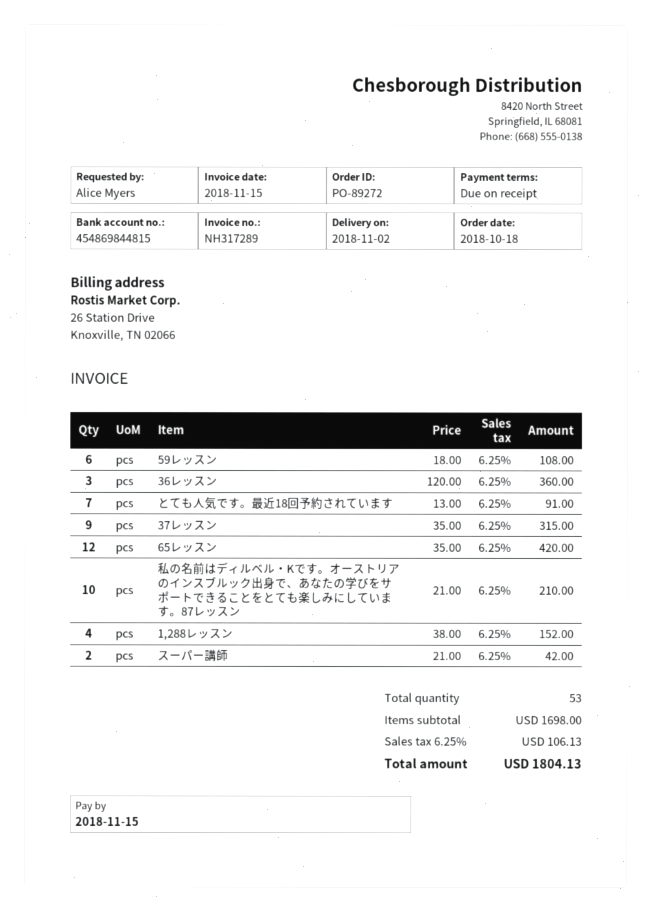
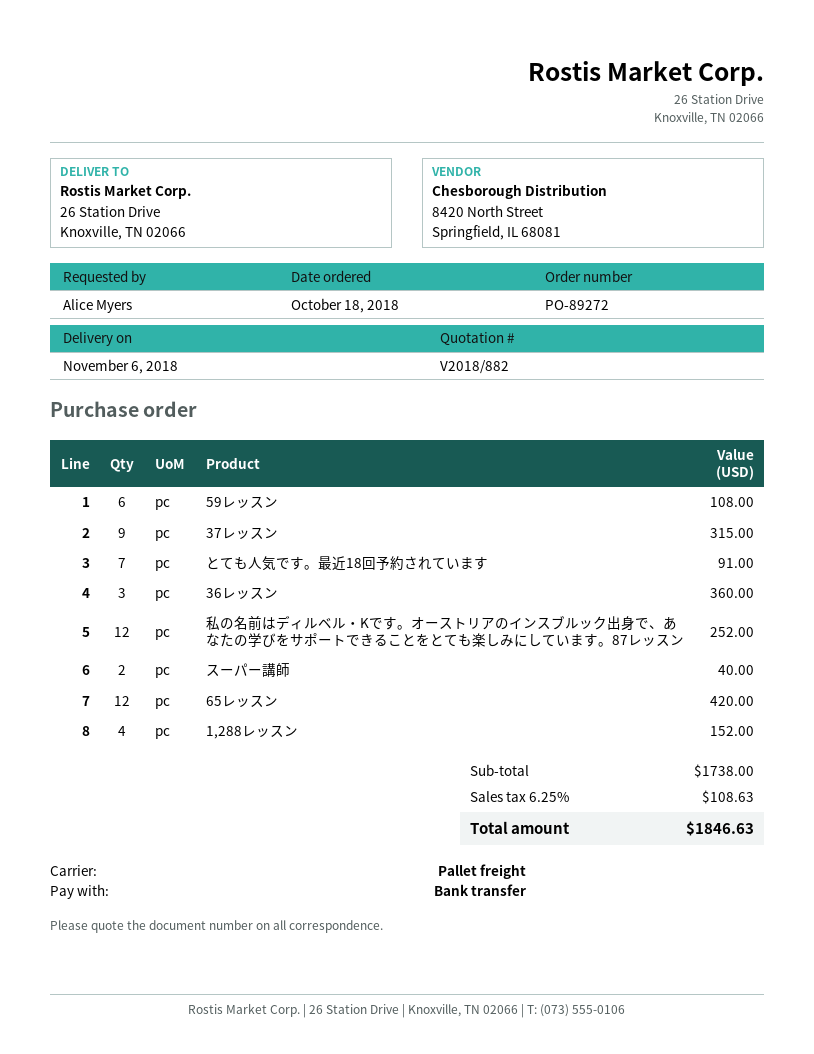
delivery date: 2018-11-02 -> 2018-11-06
私の名前はディルベル・Kです。オーストリアのインスブルック出身で、あなたの学びをサポートできることをとても楽しみにしています。87レッスン: 10 for 210.00 -> 12 for 252.00
スーパー講師: 2 for 42.00 -> 2 for 40.00
subtotal: 1698.00 -> 1738.00
tax: 6.25% = 106.13 -> 6.25% = 108.63
total: 1804.13 -> 1846.63

